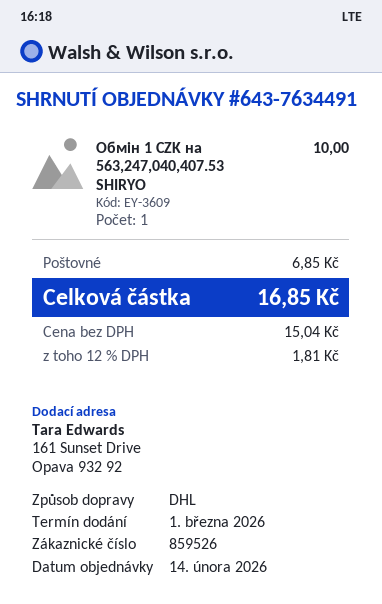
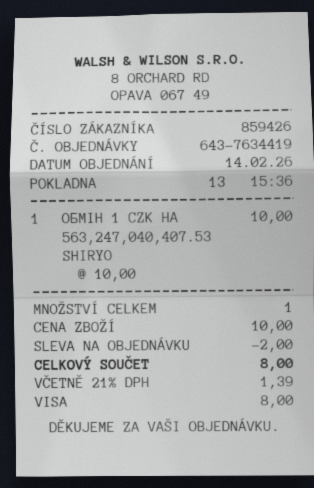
order number: 643-7634491 -> 643-7634419
customer number: 859526 -> 859426
discount: none -> 2.00
shipping: 6.85 -> none
tax: 12% = 1.81 -> 21% = 1.39
total: 16.85 -> 8.00

